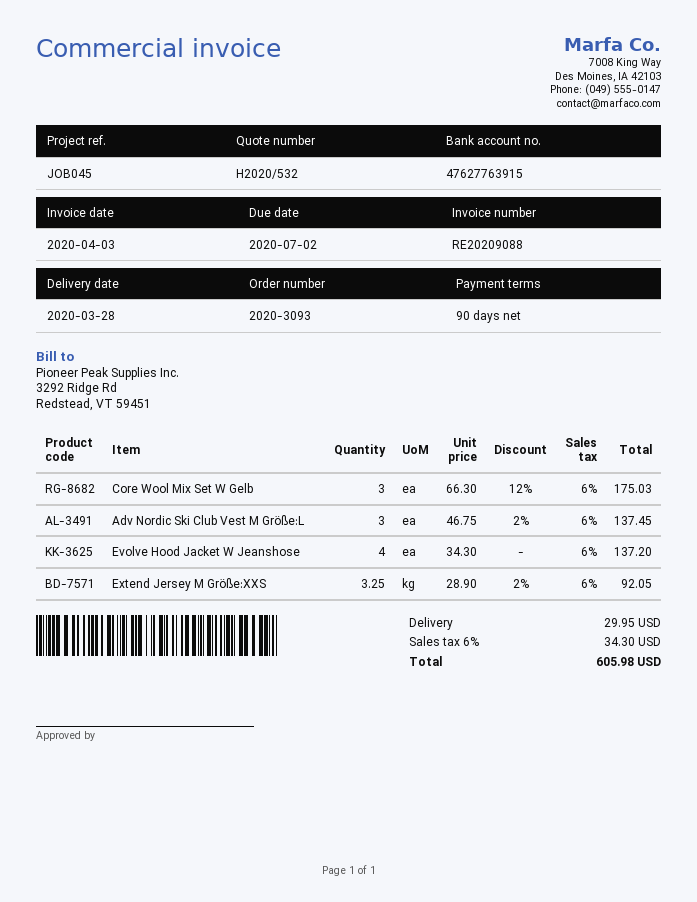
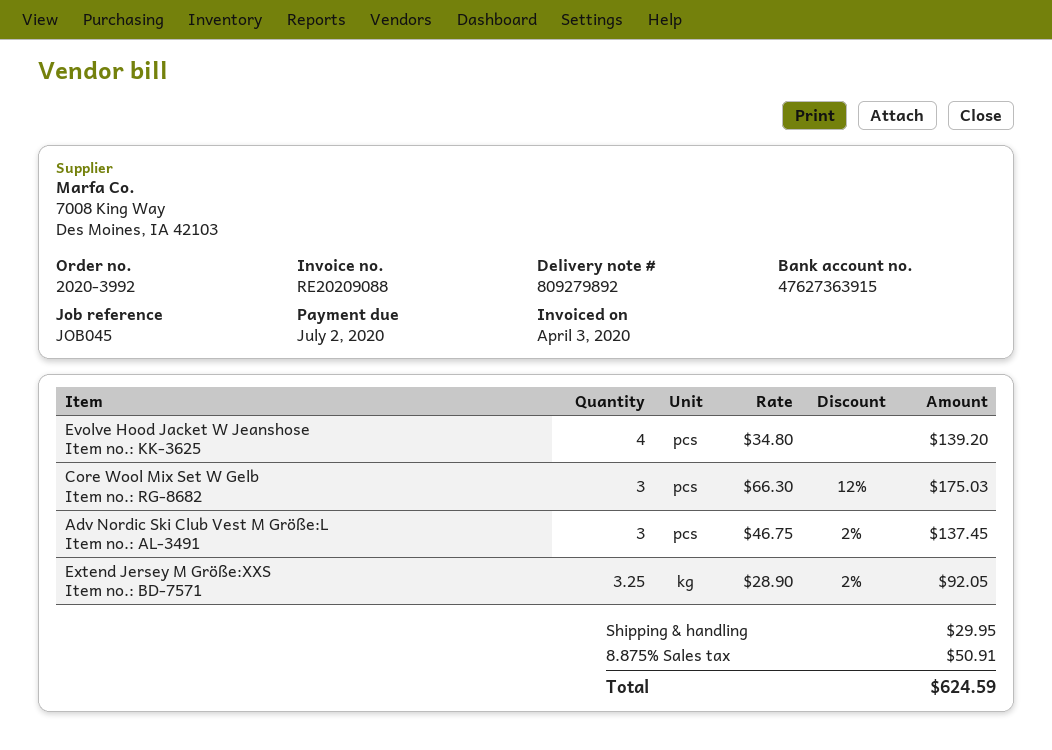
order number: 2020-3093 -> 2020-3992
bank account: 47627763915 -> 47627363915
Evolve Hood Jacket W Jeanshose: 4 x 34.30 = 137.20 -> 4 x 34.80 = 139.20
tax: 6% = 34.30 -> 8.875% = 50.91
total: 605.98 -> 624.59

